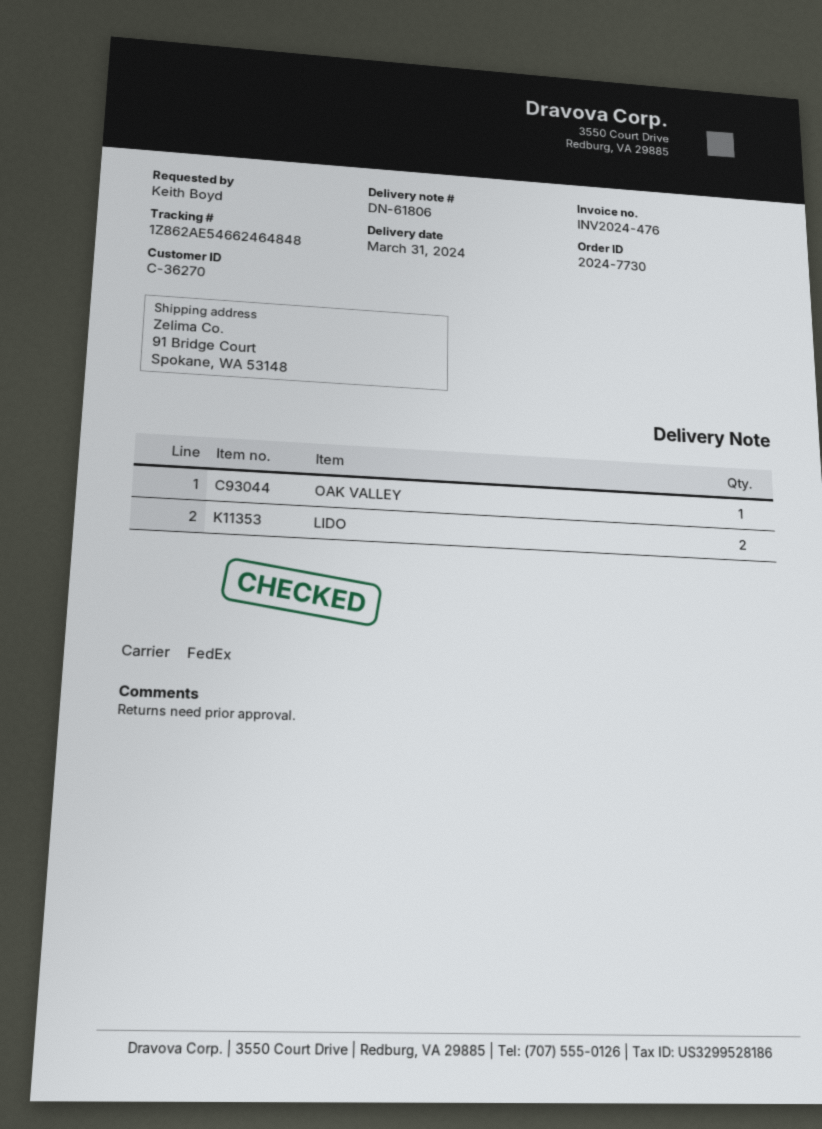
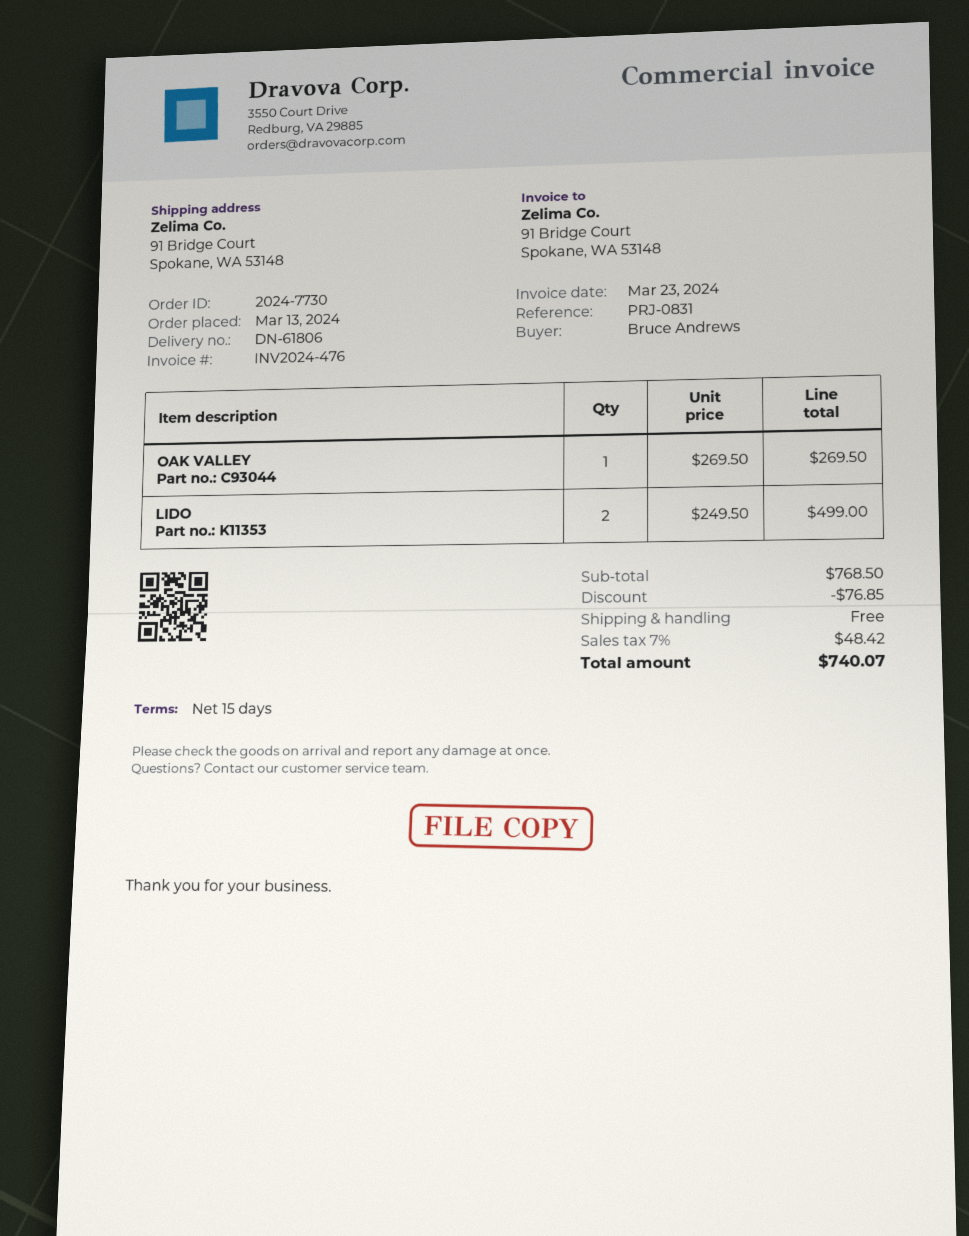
ordered by: Keith Boyd -> Bruce Andrews

